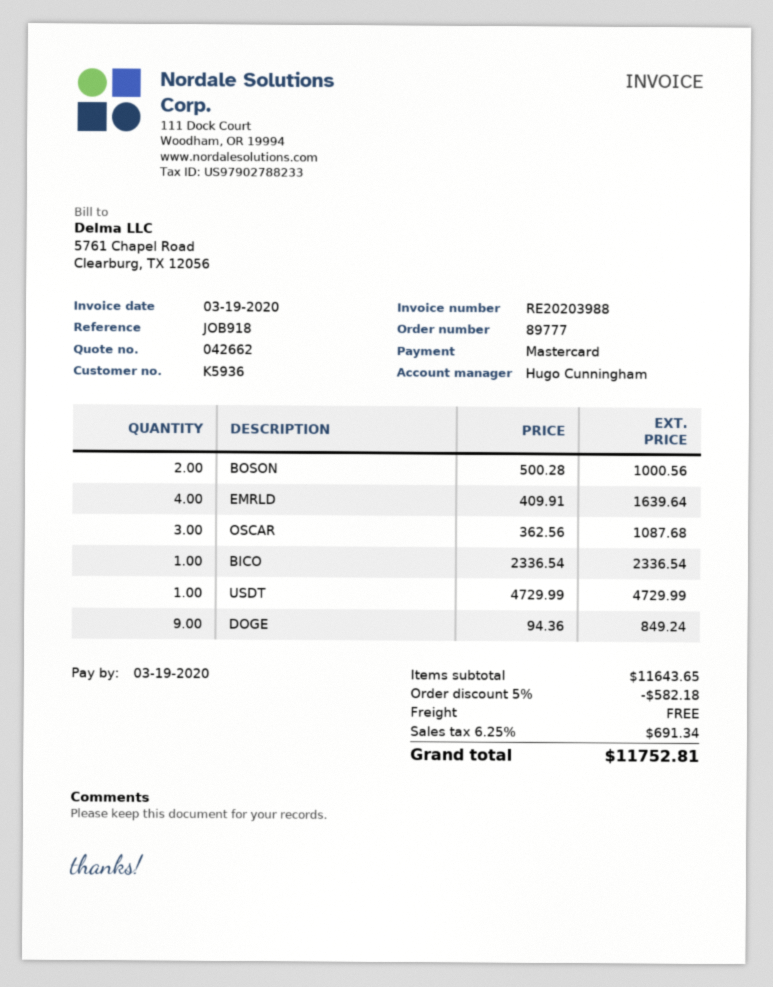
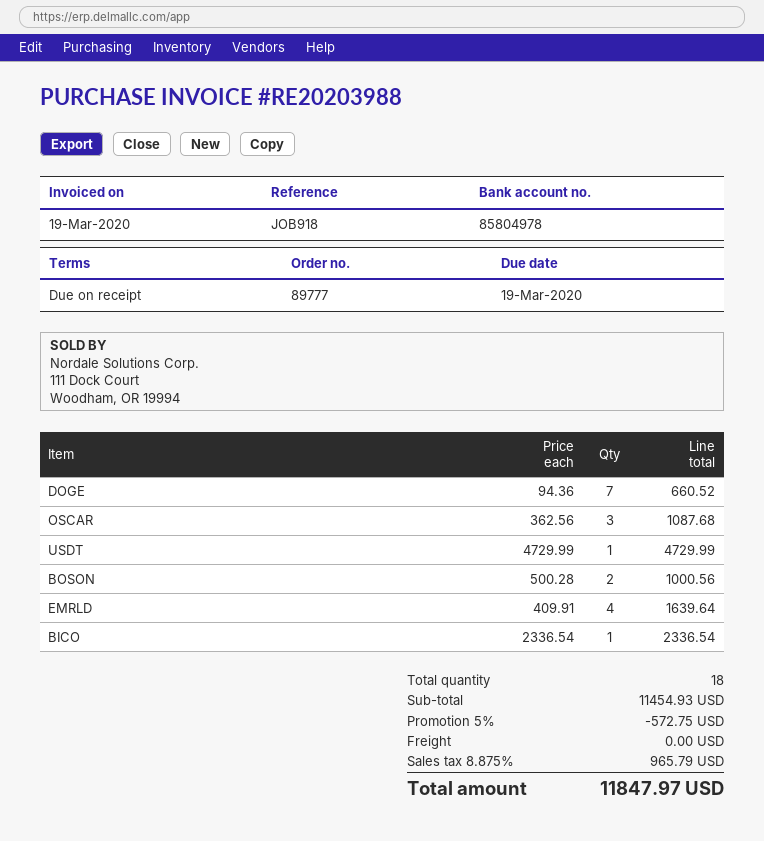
DOGE: 9 x 94.36 = 849.24 -> 7 x 94.36 = 660.52
subtotal: 11643.65 -> 11454.93
discount: 5% = 582.18 -> 5% = 572.75
tax: 6.25% = 691.34 -> 8.875% = 965.79
total: 11752.81 -> 11847.97

